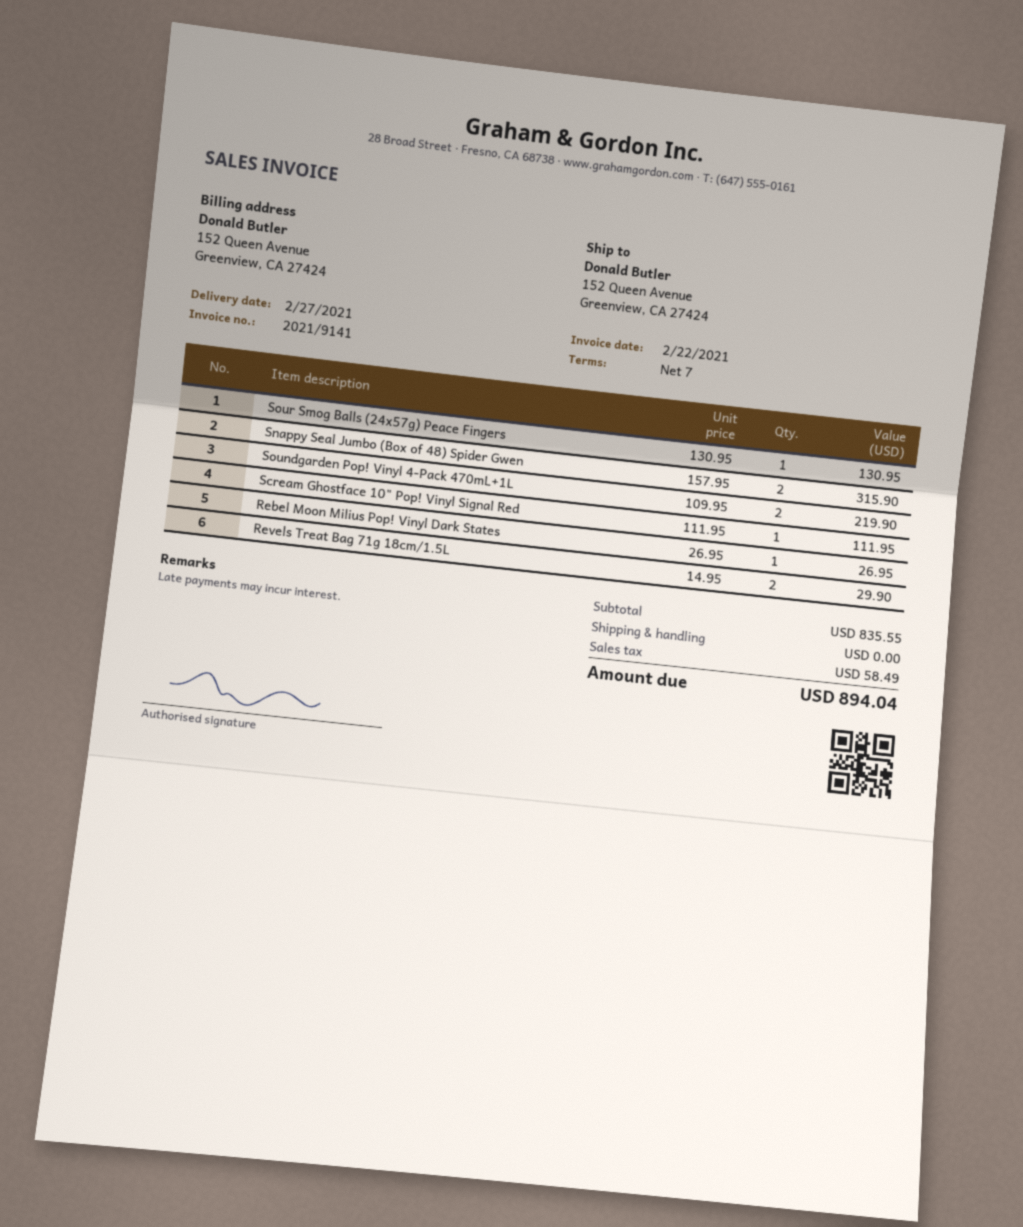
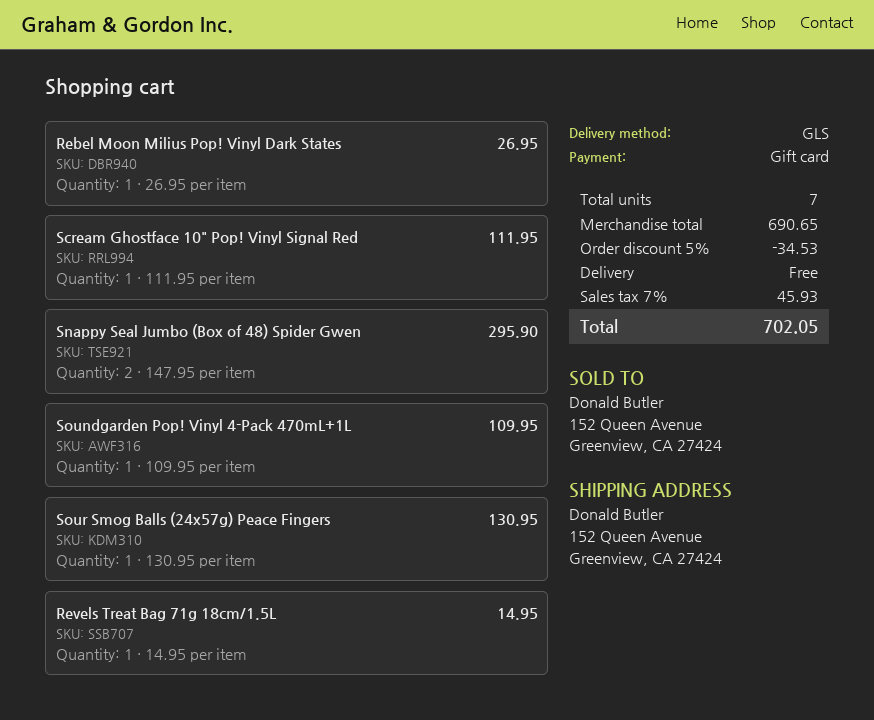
Snappy Seal Jumbo (Box of 48) Spider Gwen: 2 x 157.95 = 315.90 -> 2 x 147.95 = 295.90
Soundgarden Pop! Vinyl 4-Pack 470mL+1L: 2 x 109.95 = 219.90 -> 1 x 109.95 = 109.95
Revels Treat Bag 71g 18cm/1.5L: 2 x 14.95 = 29.90 -> 1 x 14.95 = 14.95
subtotal: 835.55 -> 690.65
discount: none -> 5% = 34.53
tax: 58.49 -> 45.93
total: 894.04 -> 702.05

